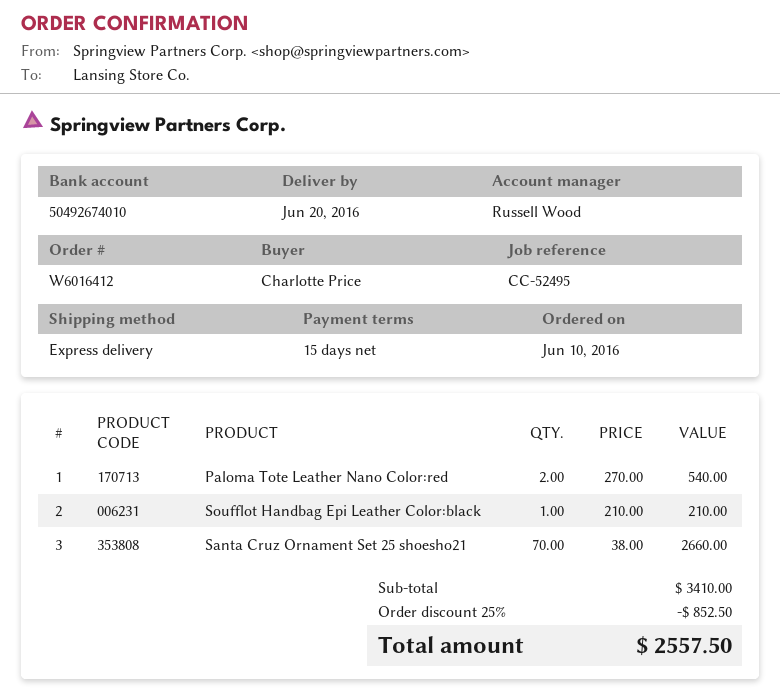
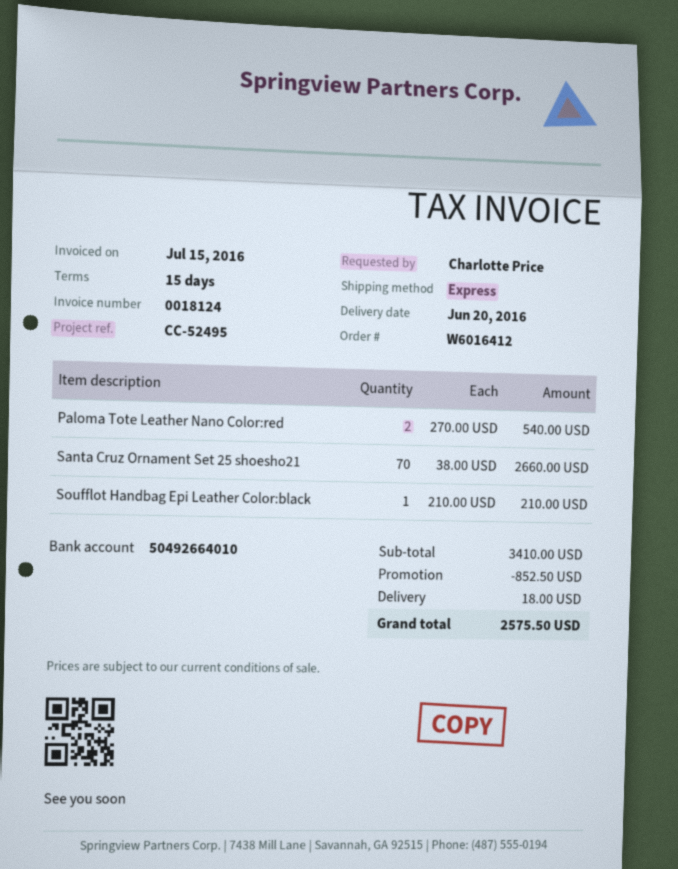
bank account: 50492674010 -> 50492664010
shipping: none -> 18.00
total: 2557.50 -> 2575.50

